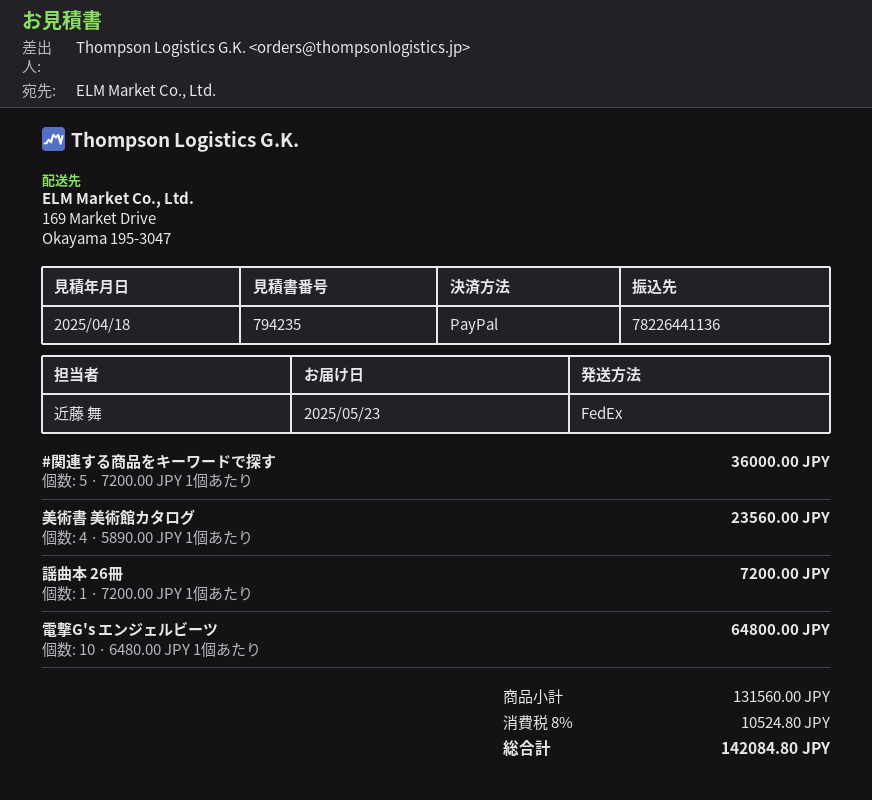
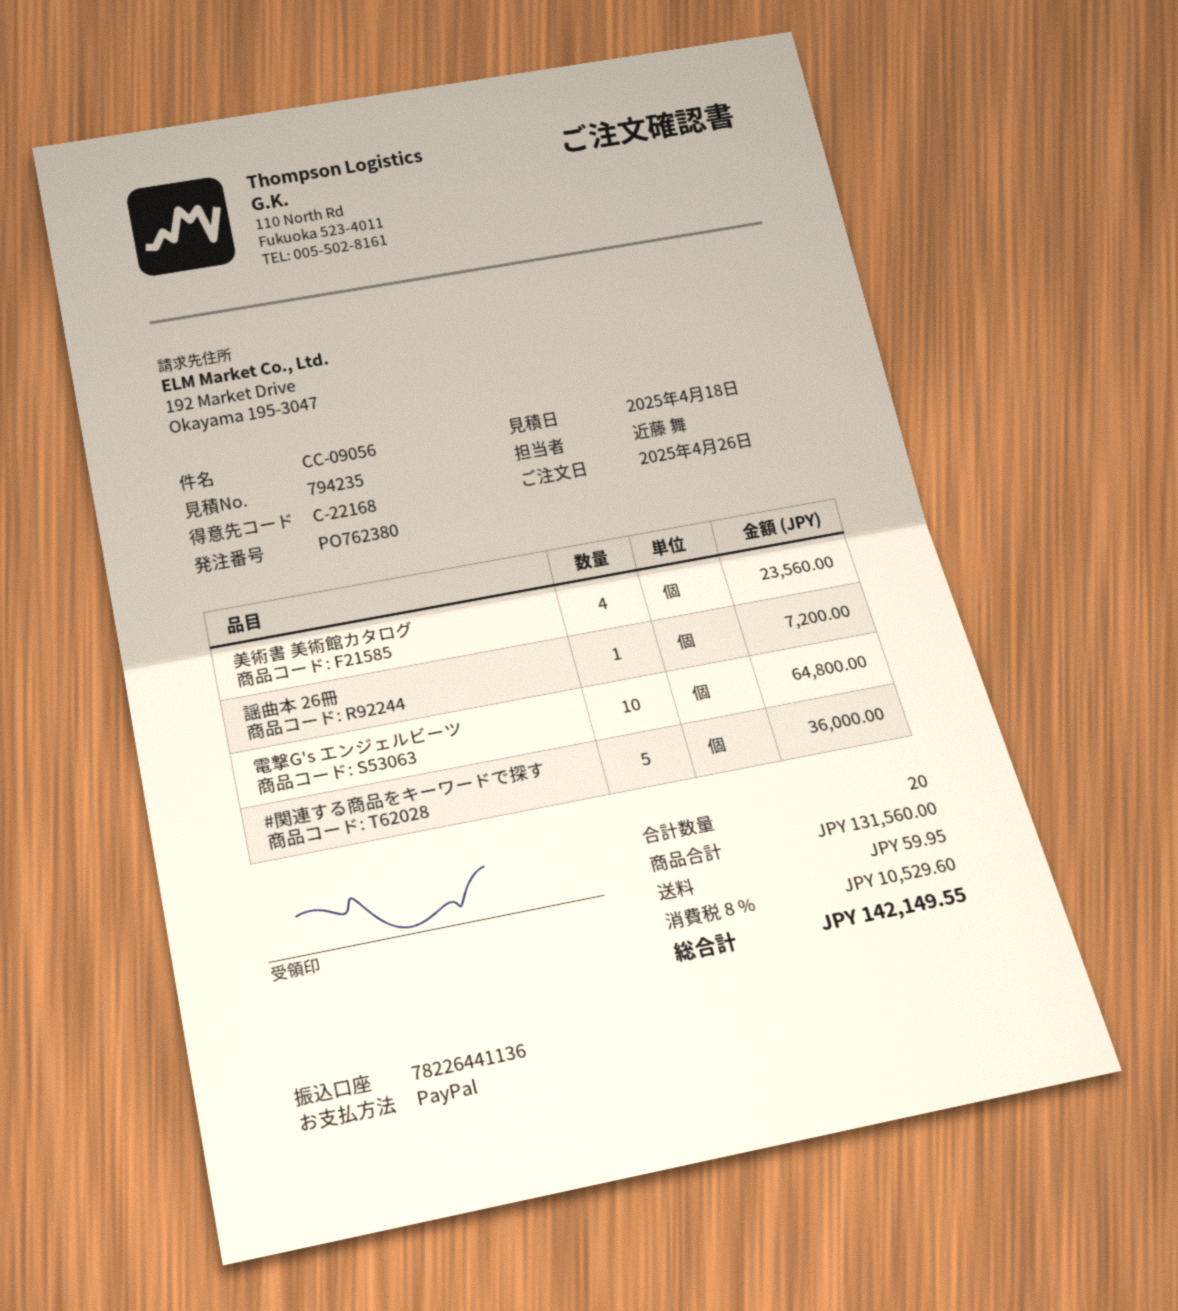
shipping: none -> 59.95
tax: 8% = 10524.80 -> 8% = 10529.60
total: 142084.80 -> 142149.55

